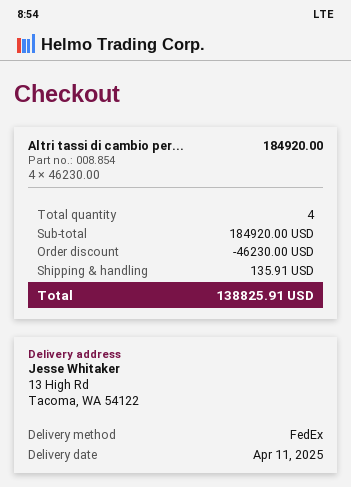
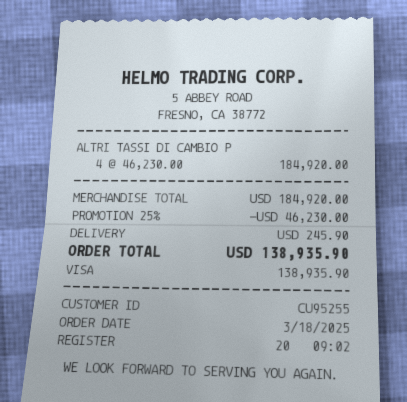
shipping: 135.91 -> 245.90
total: 138825.91 -> 138935.90

